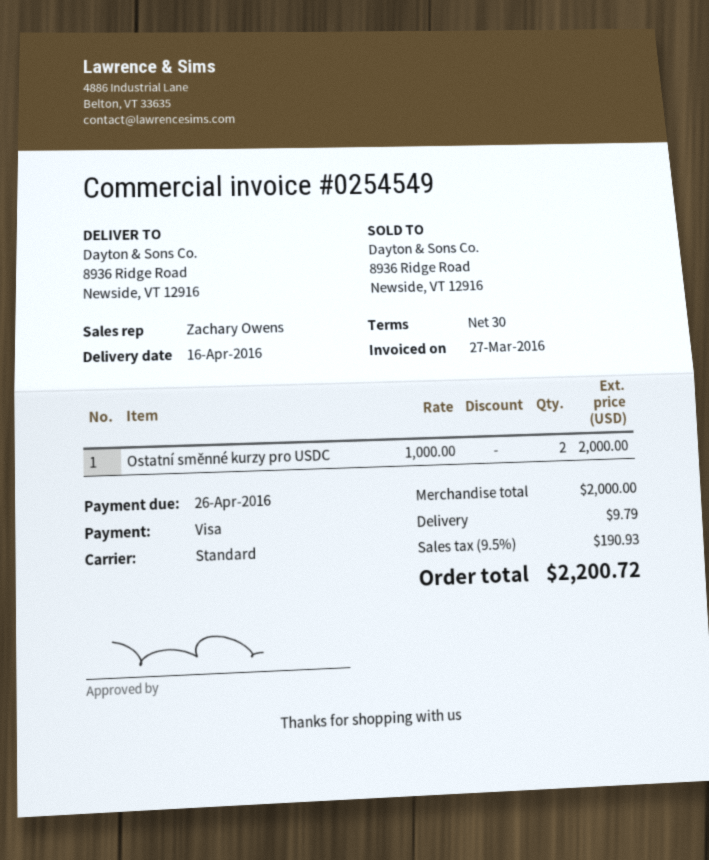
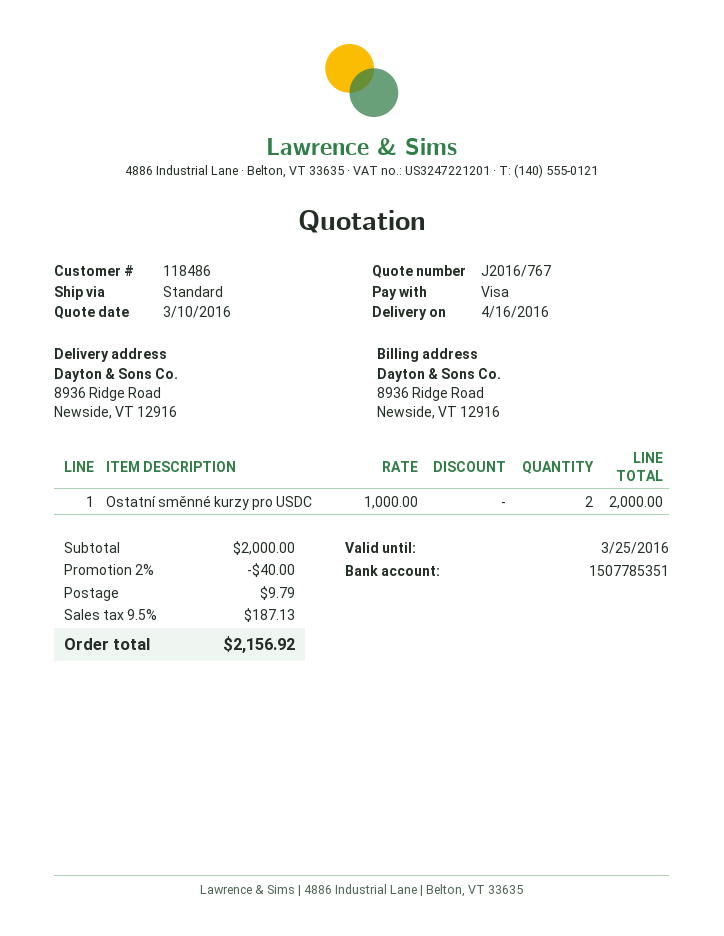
discount: none -> 2% = 40.00
tax: 9.5% = 190.93 -> 9.5% = 187.13
total: 2200.72 -> 2156.92

